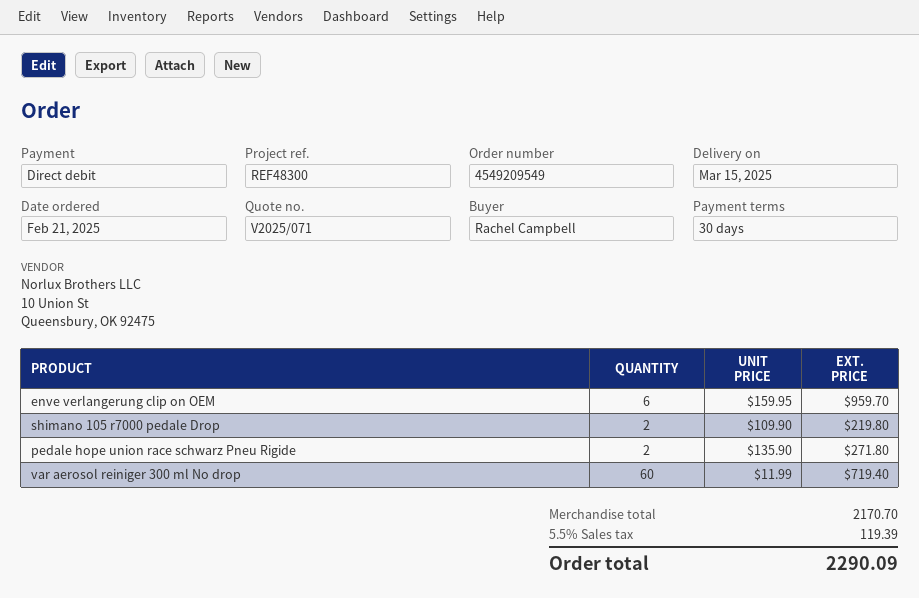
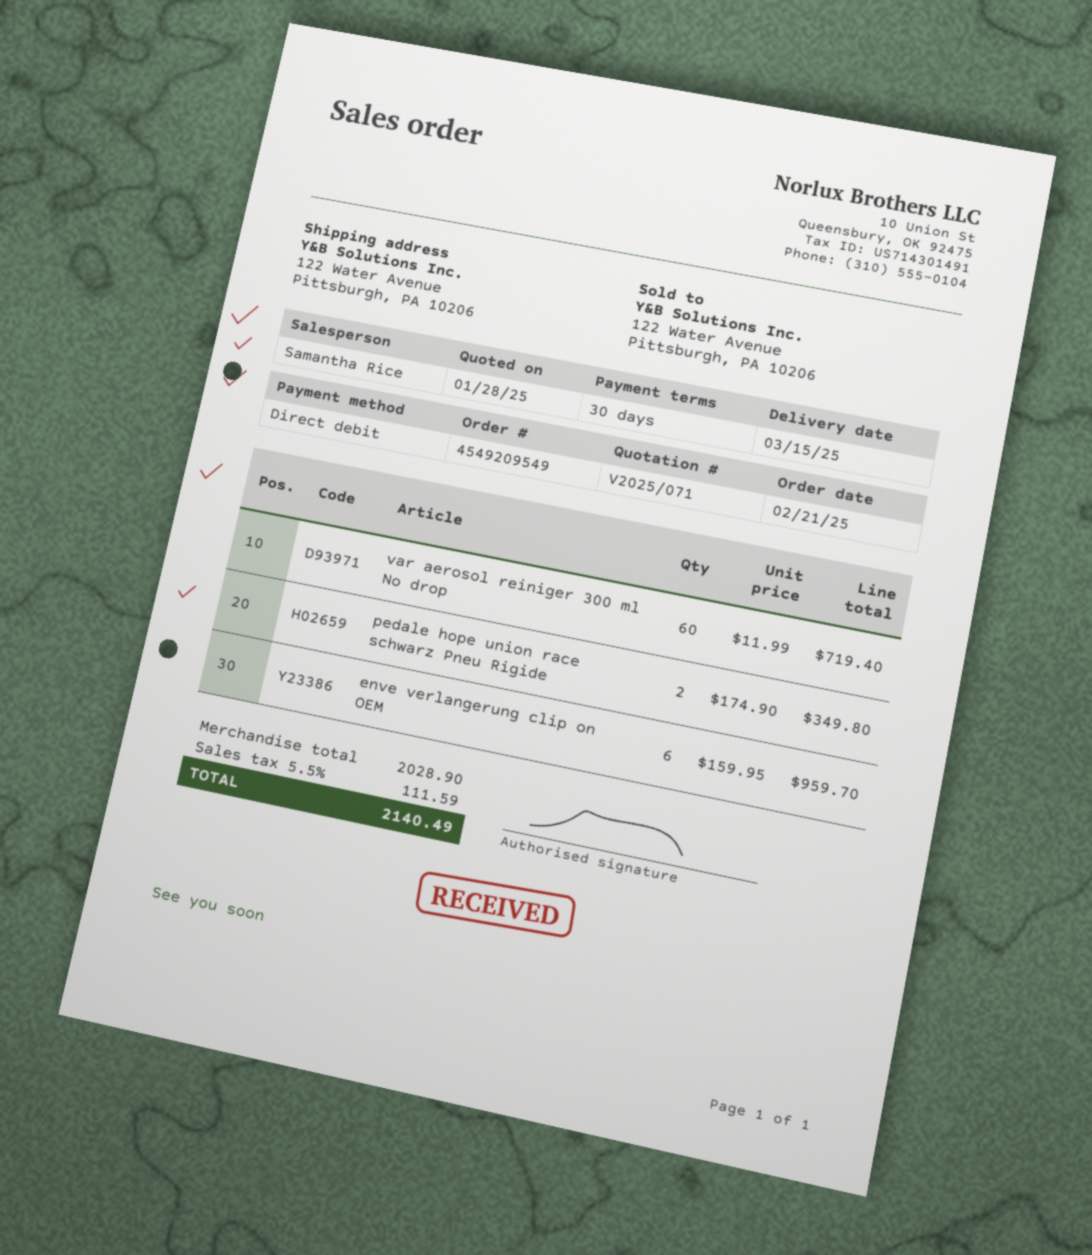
shimano 105 r7000 pedale Drop: 2 x 109.90 = 219.80 -> none
pedale hope union race schwarz Pneu Rigide: 2 x 135.90 = 271.80 -> 2 x 174.90 = 349.80
subtotal: 2170.70 -> 2028.90
tax: 5.5% = 119.39 -> 5.5% = 111.59
total: 2290.09 -> 2140.49

